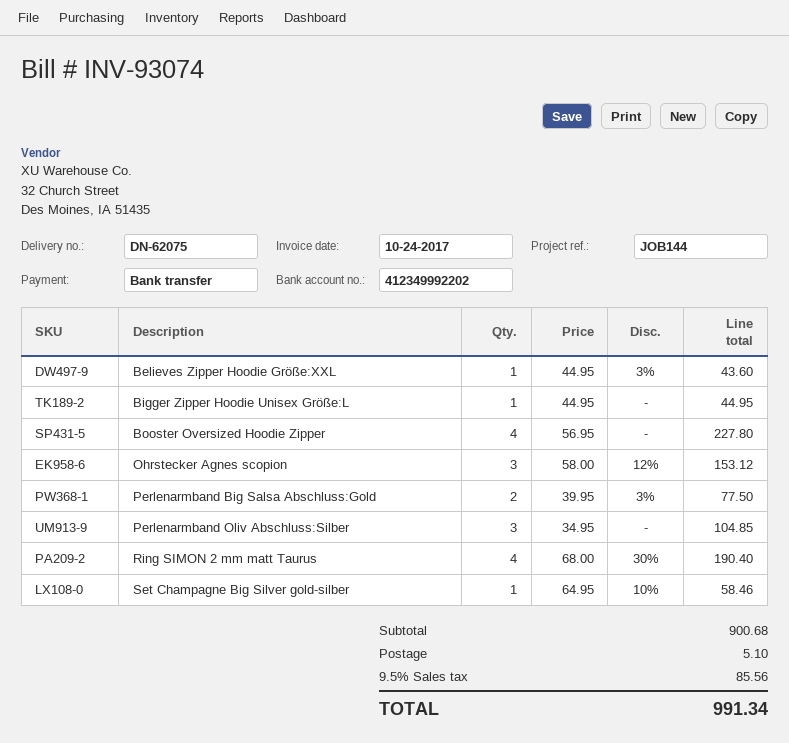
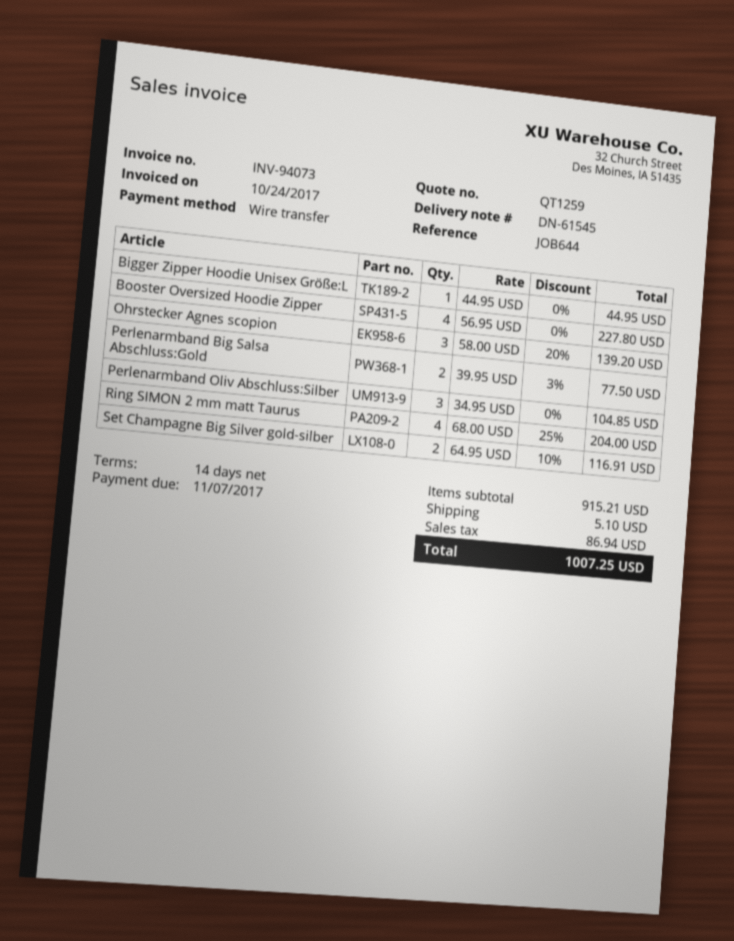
delivery note number: DN-62075 -> DN-61545
invoice number: INV-93074 -> INV-94073
reference: JOB144 -> JOB644
Believes Zipper Hoodie Größe:XXL: 1 x 44.95 - 3% = 43.60 -> none
Ohrstecker Agnes scopion: 3 x 58.00 - 12% = 153.12 -> 3 x 58.00 - 20% = 139.20
Ring SIMON 2 mm matt Taurus: 4 x 68.00 - 30% = 190.40 -> 4 x 68.00 - 25% = 204.00
Set Champagne Big Silver gold-silber: 1 x 64.95 - 10% = 58.46 -> 2 x 64.95 - 10% = 116.91
subtotal: 900.68 -> 915.21
tax: 85.56 -> 86.94
total: 991.34 -> 1007.25

